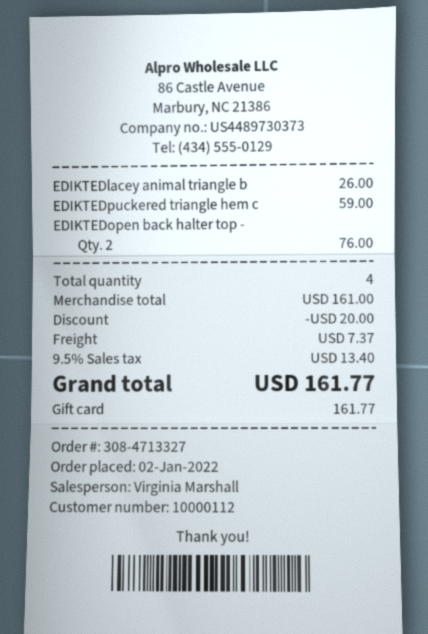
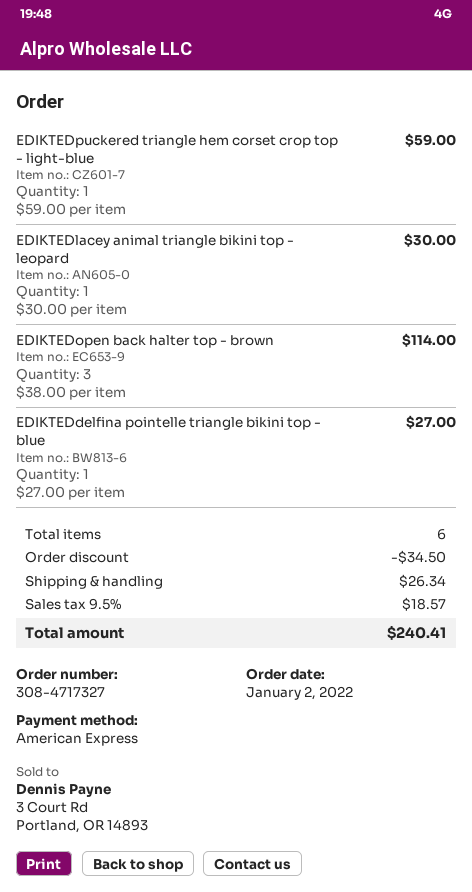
order number: 308-4713327 -> 308-4717327
payment method: gift card -> American Express
EDIKTEDlacey animal triangle b: 1 for 26.00 -> 1 for 30.00
EDIKTEDopen back halter top -: 2 for 76.00 -> 3 for 114.00
EDIKTEDdelfina pointelle triangle bikini top - blue: none -> 1 for 27.00
total quantity: 4 -> 6
discount: 20.00 -> 34.50
shipping: 7.37 -> 26.34
tax: 9.5% = 13.40 -> 9.5% = 18.57
total: 161.77 -> 240.41

